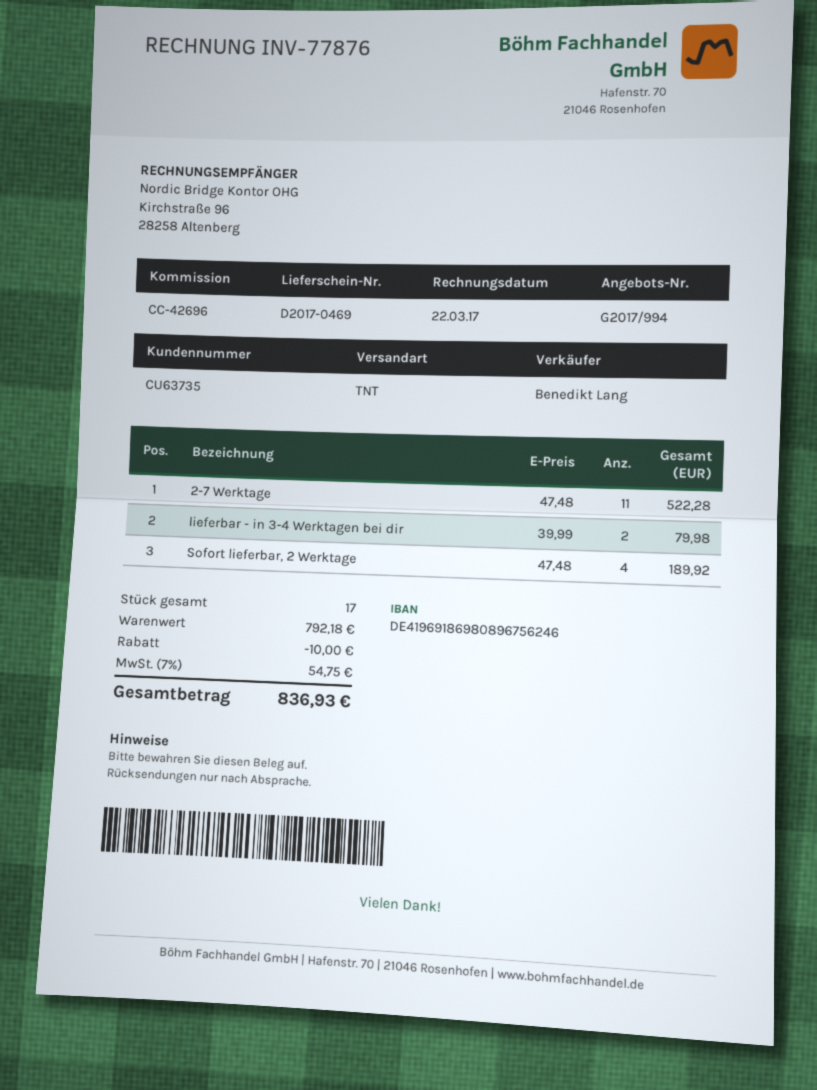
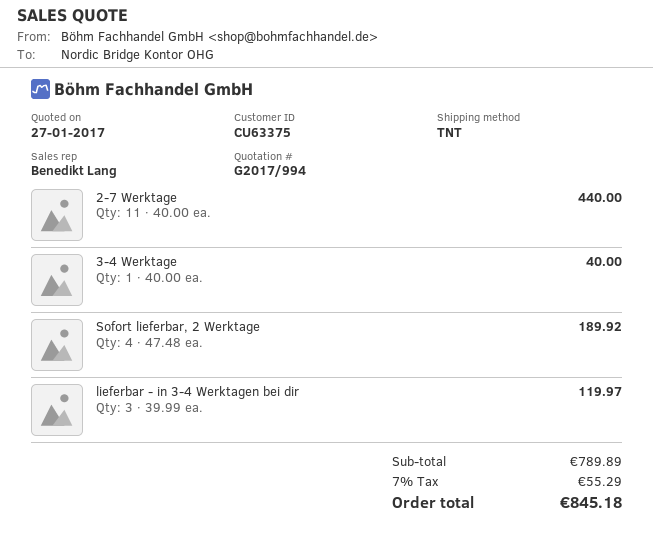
customer number: CU63735 -> CU63375
2-7 Werktage: 11 x 47.48 = 522.28 -> 11 x 40.00 = 440.00
lieferbar - in 3-4 Werktagen bei dir: 2 x 39.99 = 79.98 -> 3 x 39.99 = 119.97
3-4 Werktage: none -> 1 x 40.00 = 40.00
subtotal: 792.18 -> 789.89
discount: 10.00 -> none
tax: 7% = 54.75 -> 7% = 55.29
total: 836.93 -> 845.18

